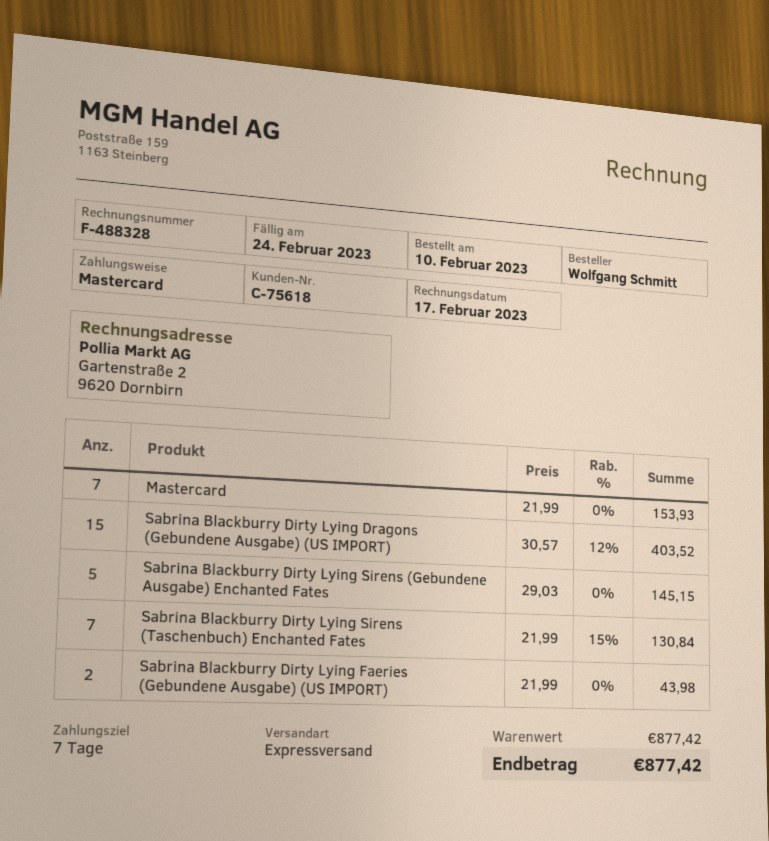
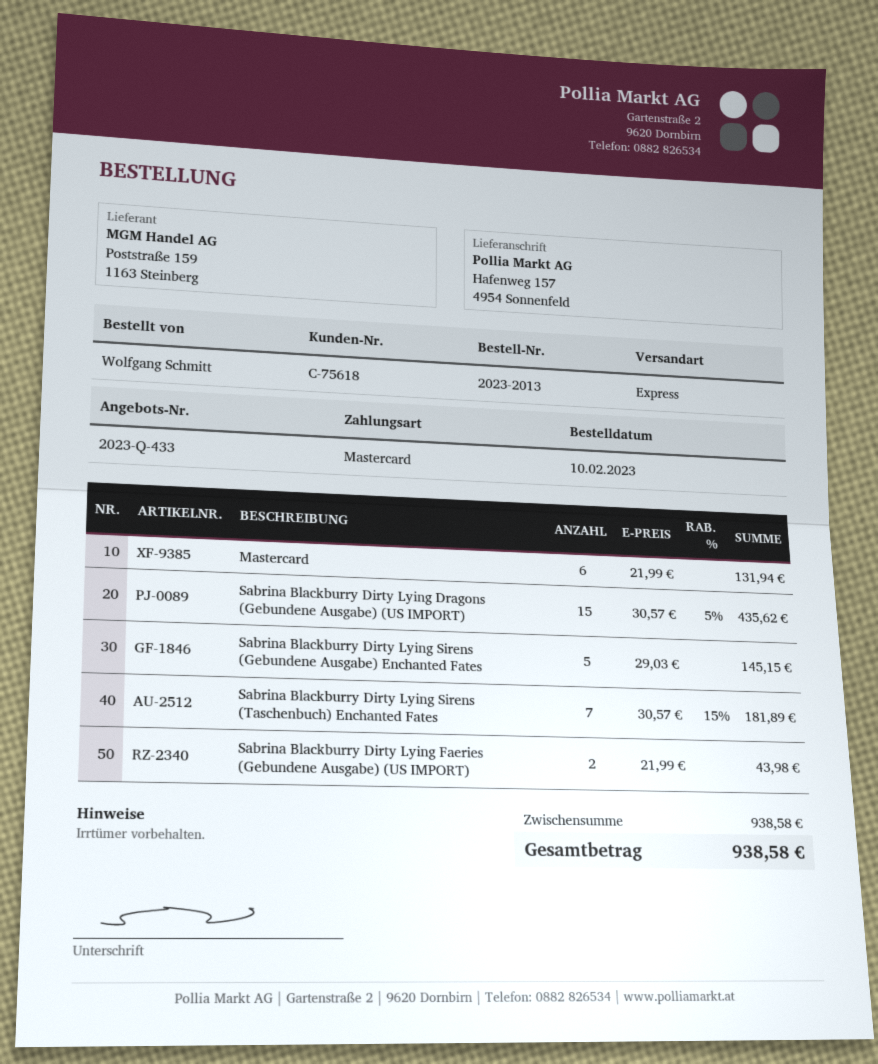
Mastercard: 7 x 21.99 = 153.93 -> 6 x 21.99 = 131.94
Sabrina Blackburry Dirty Lying Dragons (Gebundene Ausgabe) (US IMPORT): 15 x 30.57 - 12% = 403.52 -> 15 x 30.57 - 5% = 435.62
Sabrina Blackburry Dirty Lying Sirens (Taschenbuch) Enchanted Fates: 7 x 21.99 - 15% = 130.84 -> 7 x 30.57 - 15% = 181.89
subtotal: 877.42 -> 938.58
total: 877.42 -> 938.58

